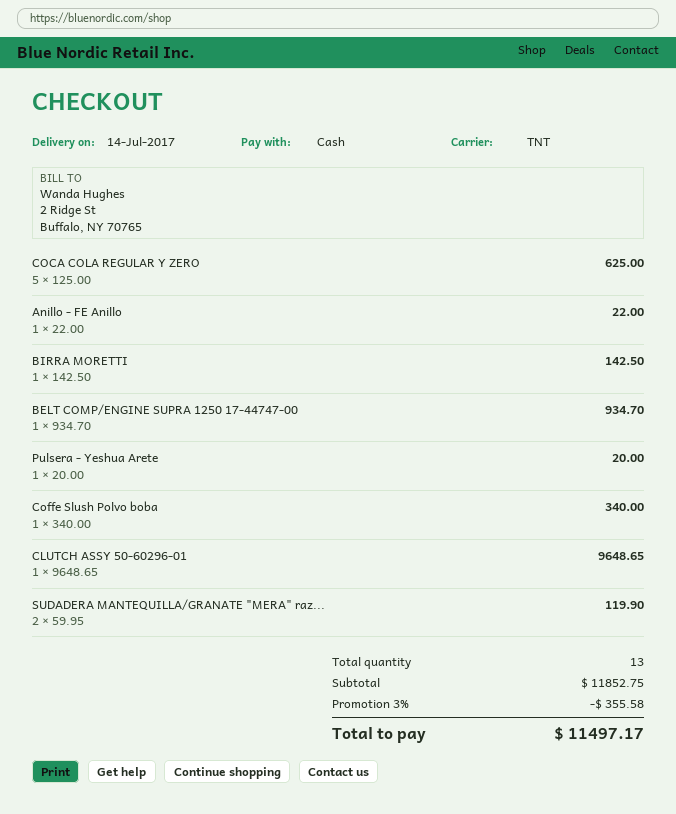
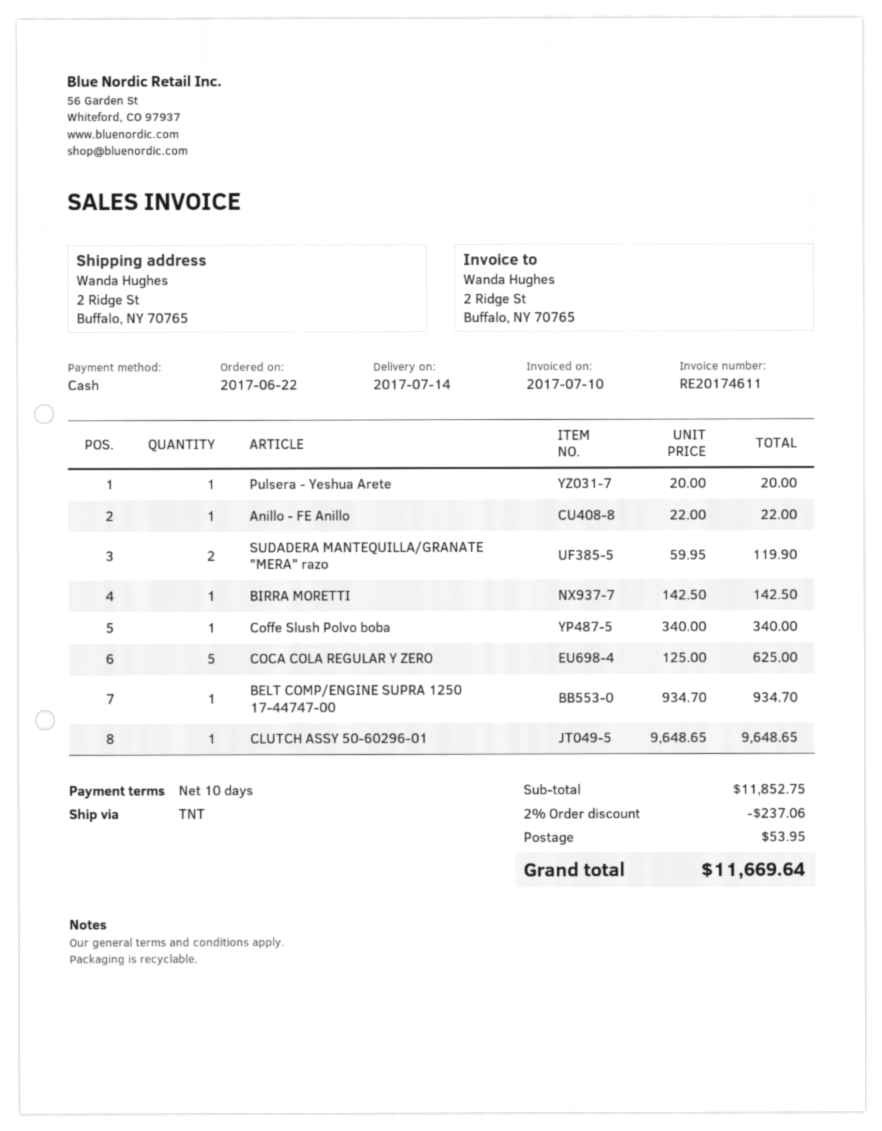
discount: 3% = 355.58 -> 2% = 237.06
shipping: none -> 53.95
total: 11497.17 -> 11669.64

